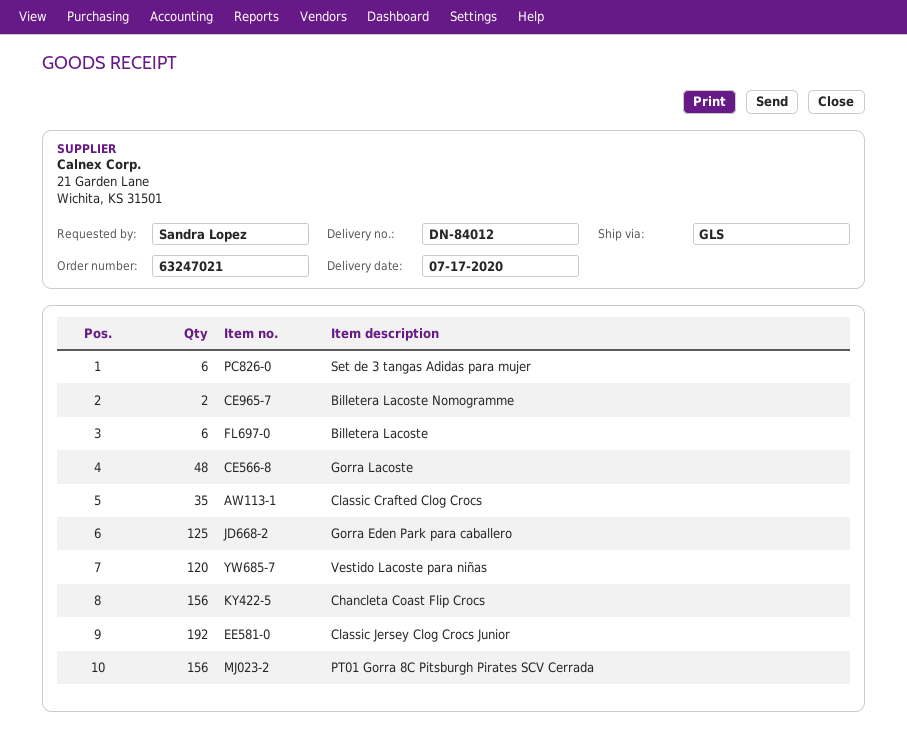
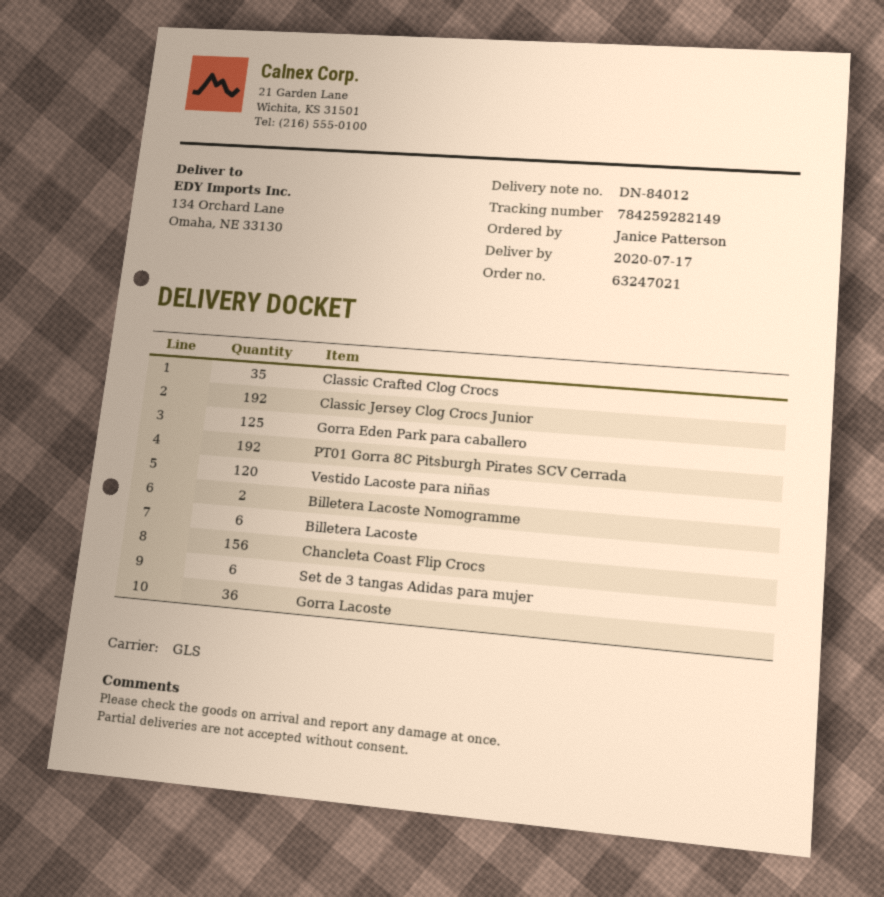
ordered by: Sandra Lopez -> Janice Patterson
Gorra Lacoste: 48 -> 36
PT01 Gorra 8C Pitsburgh Pirates SCV Cerrada: 156 -> 192

